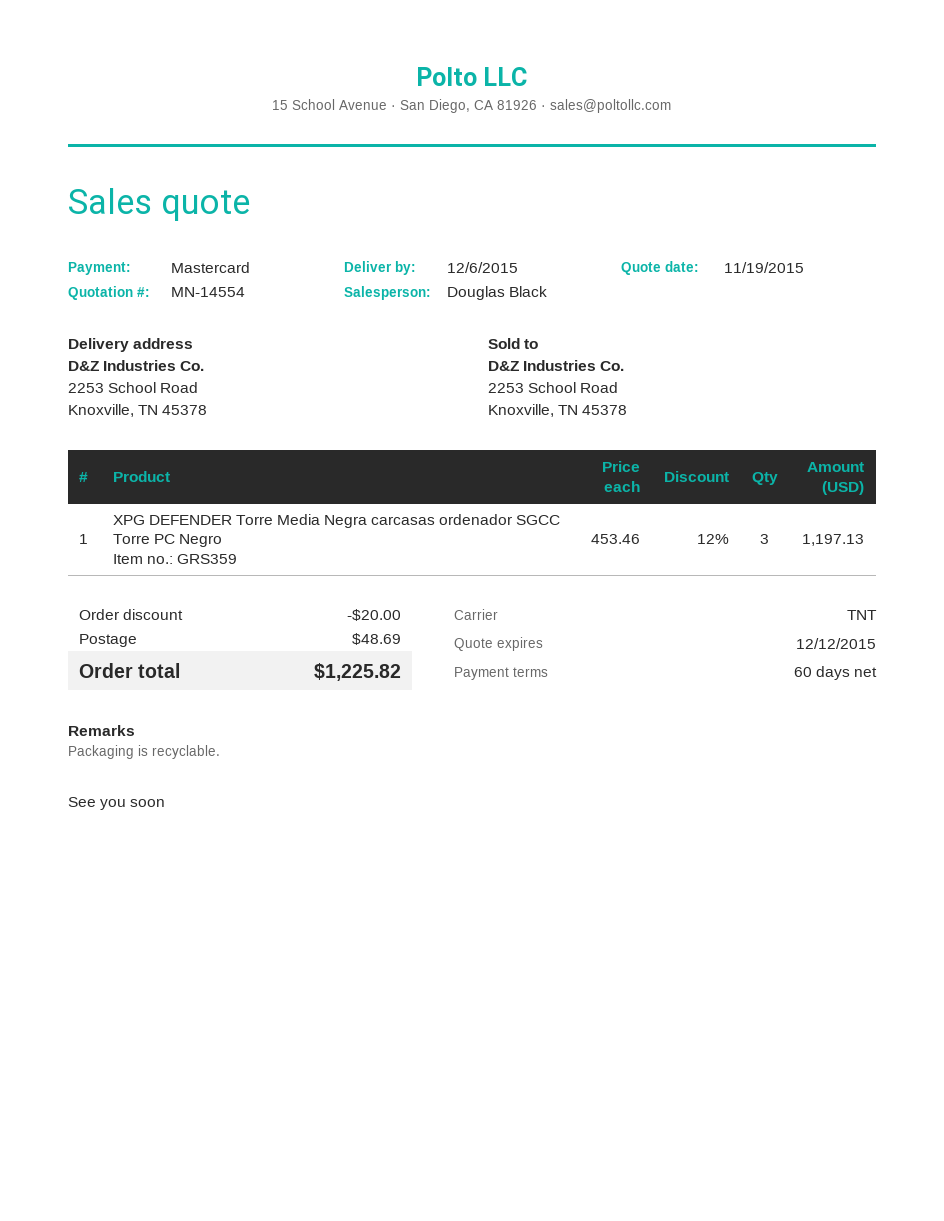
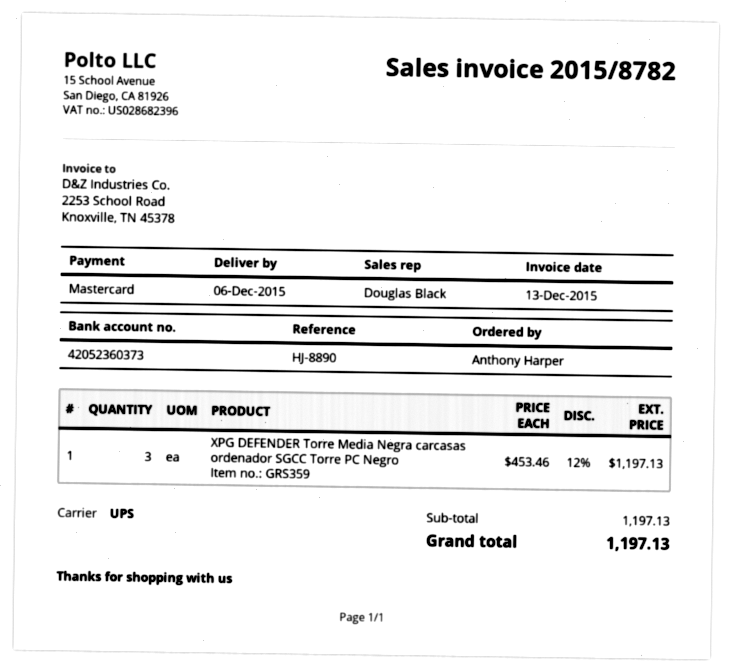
shipping method: TNT -> UPS
discount: 20.00 -> none
shipping: 48.69 -> none
total: 1225.82 -> 1197.13

